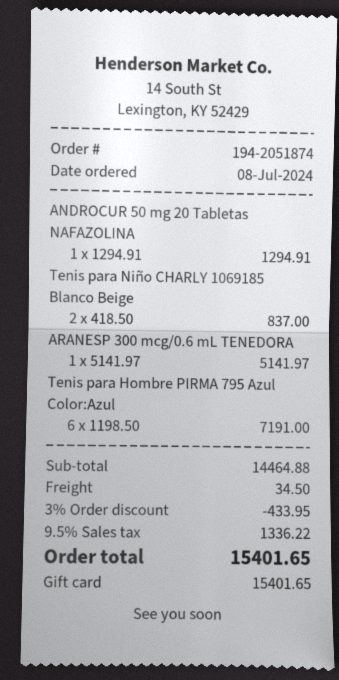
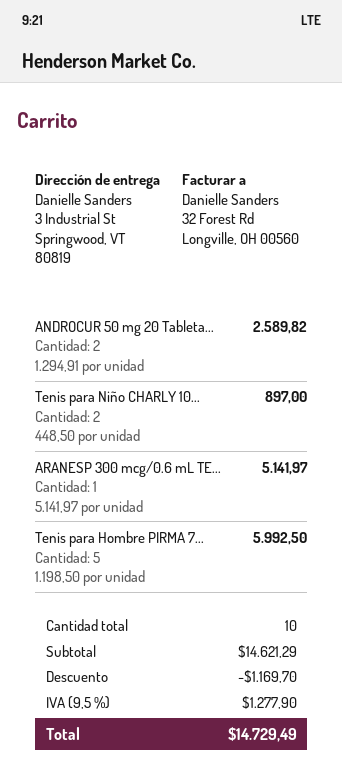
ANDROCUR 50 mg 20 Tabletas NAFAZOLINA: 1 x 1294.91 = 1294.91 -> 2 x 1294.91 = 2589.82
Tenis para Niño CHARLY 1069185 Blanco Beige: 2 x 418.50 = 837.00 -> 2 x 448.50 = 897.00
Tenis para Hombre PIRMA 795 Azul Color:Azul: 6 x 1198.50 = 7191.00 -> 5 x 1198.50 = 5992.50
subtotal: 14464.88 -> 14621.29
discount: 433.95 -> 1169.70
shipping: 34.50 -> none
tax: 9.5% = 1336.22 -> 9.5% = 1277.90
total: 15401.65 -> 14729.49

